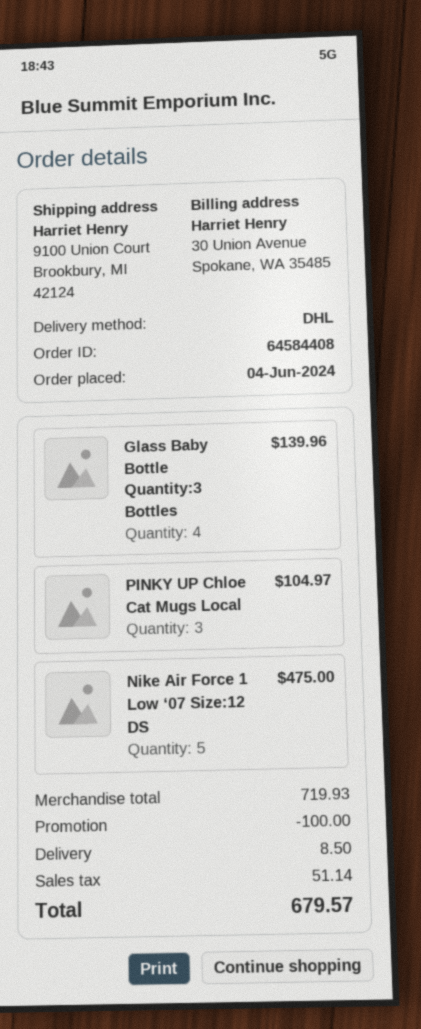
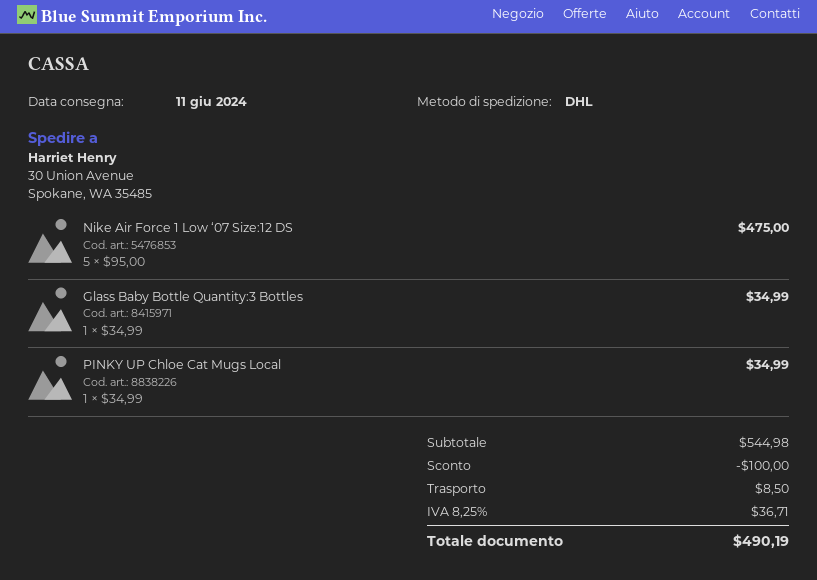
ship to: 9100 Union Court, Brookbury, MI 42124 -> 30 Union Avenue, Spokane, WA 35485
Glass Baby Bottle Quantity:3 Bottles: 4 for 139.96 -> 1 for 34.99
PINKY UP Chloe Cat Mugs Local: 3 for 104.97 -> 1 for 34.99
subtotal: 719.93 -> 544.98
tax: 51.14 -> 36.71
total: 679.57 -> 490.19

